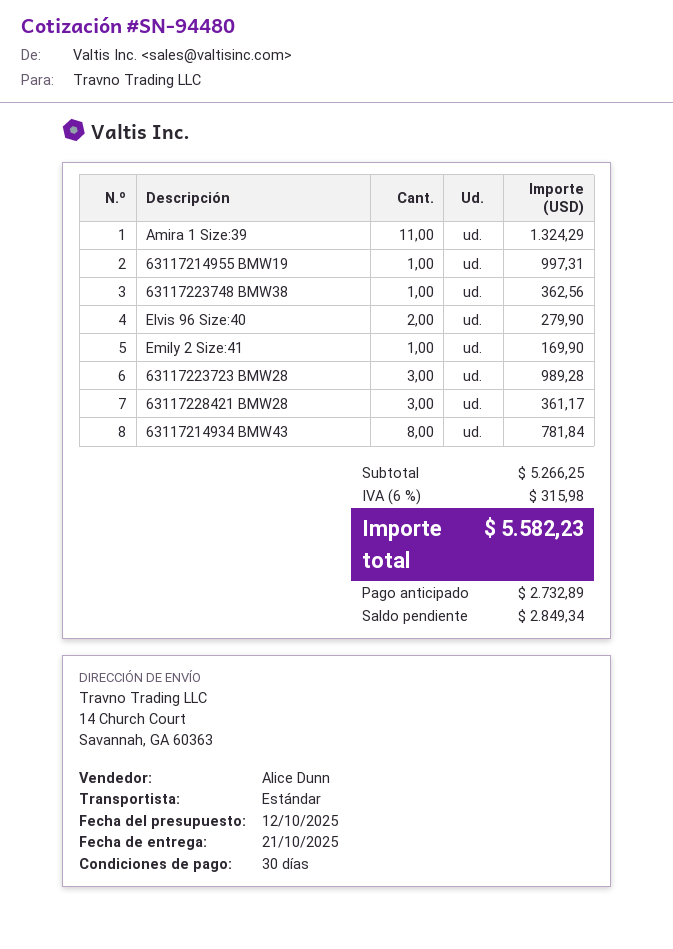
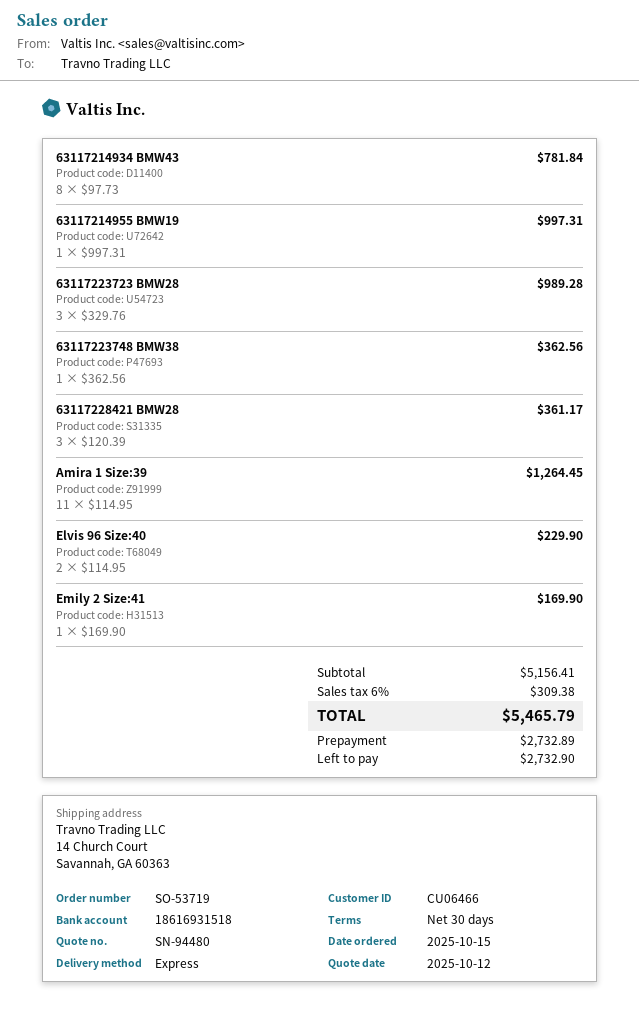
shipping method: standard -> express
Amira 1 Size:39: 11 for 1324.29 -> 11 for 1264.45
Elvis 96 Size:40: 2 for 279.90 -> 2 for 229.90
subtotal: 5266.25 -> 5156.41
tax: 6% = 315.98 -> 6% = 309.38
total: 5582.23 -> 5465.79
balance: 2849.34 -> 2732.90

